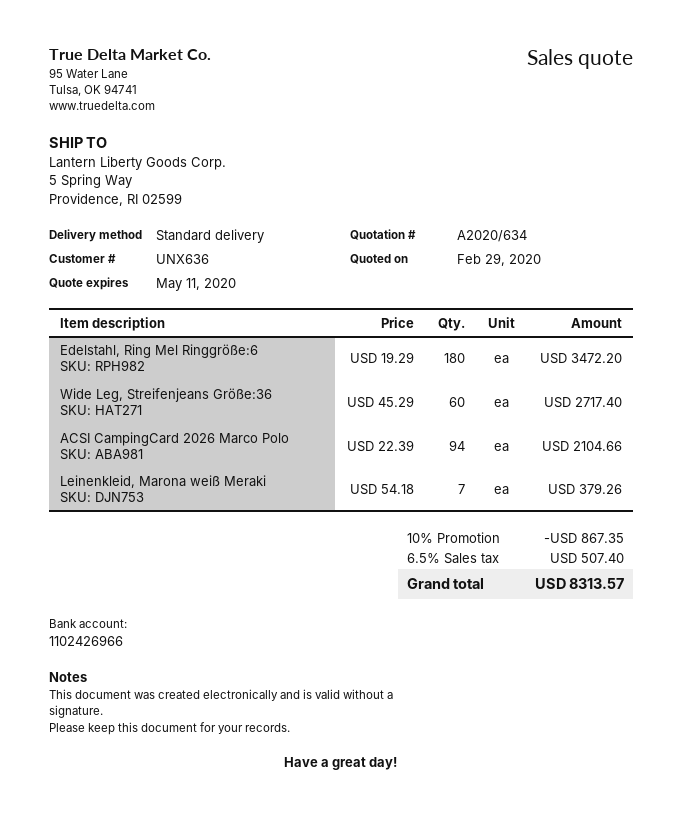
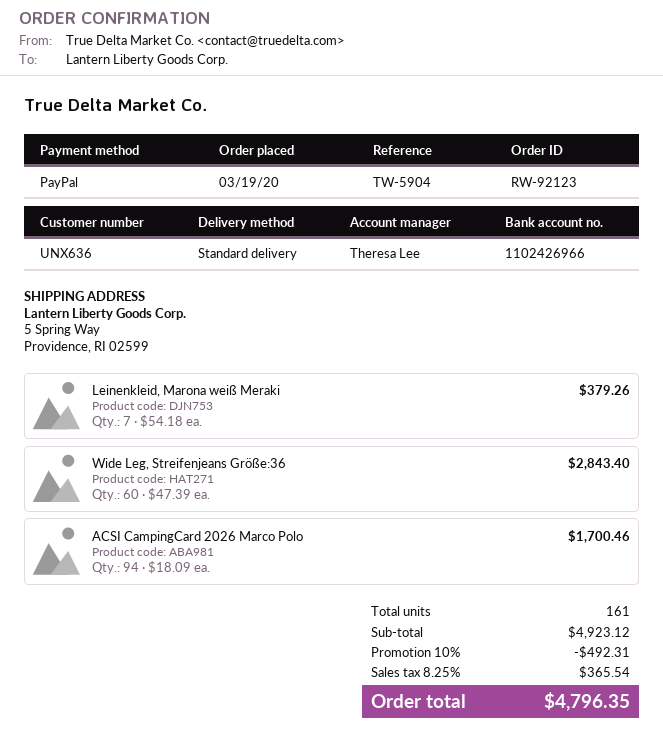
Edelstahl, Ring Mel Ringgröße:6: 180 x 19.29 = 3472.20 -> none
Wide Leg, Streifenjeans Größe:36: 60 x 45.29 = 2717.40 -> 60 x 47.39 = 2843.40
ACSI CampingCard 2026 Marco Polo: 94 x 22.39 = 2104.66 -> 94 x 18.09 = 1700.46
discount: 10% = 867.35 -> 10% = 492.31
tax: 6.5% = 507.40 -> 8.25% = 365.54
total: 8313.57 -> 4796.35

